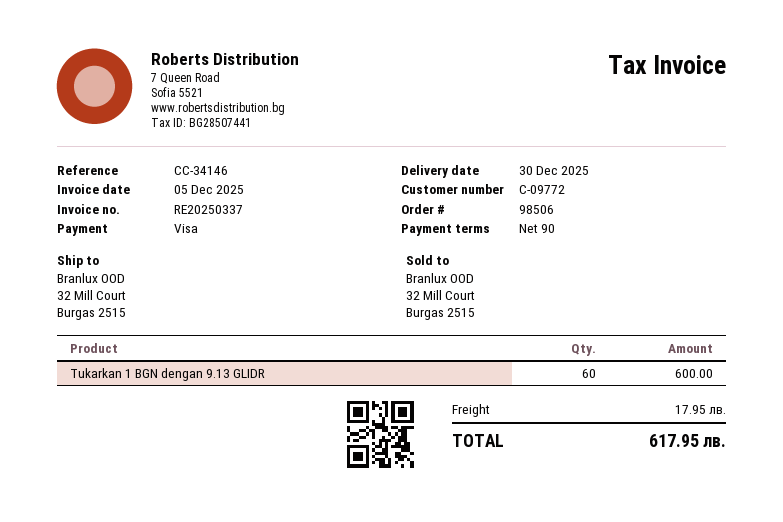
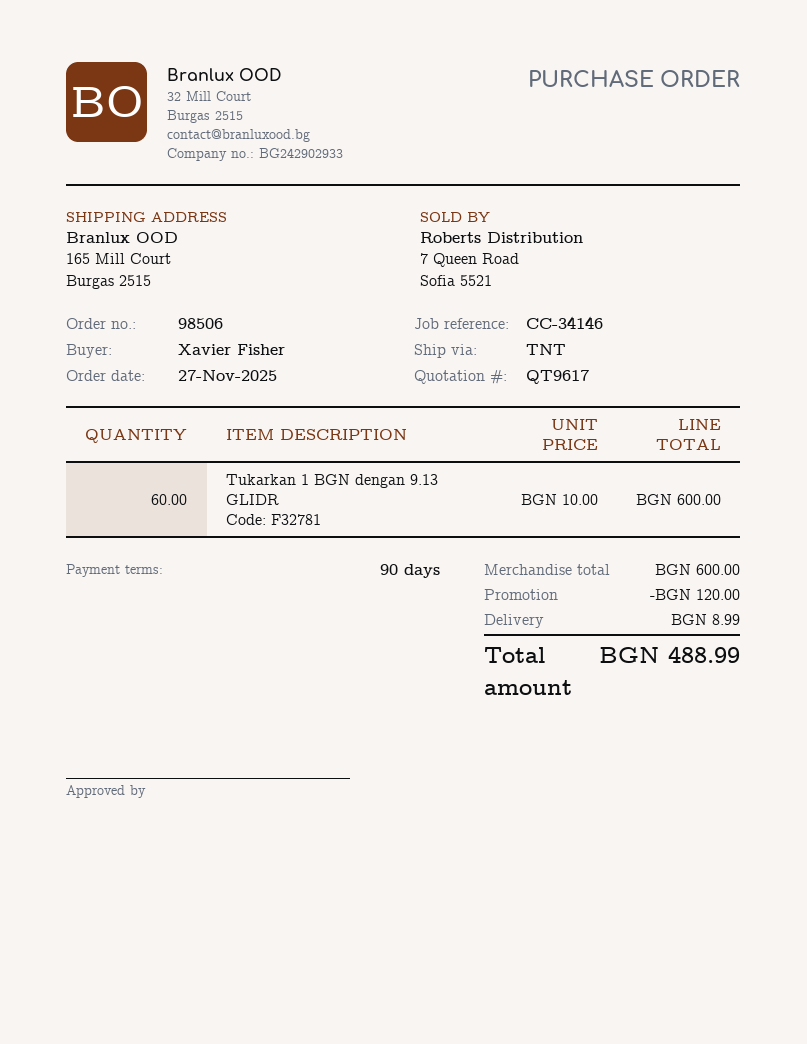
ship to: 32 Mill Court, Burgas 2515 -> 165 Mill Court, Burgas 2515
discount: none -> 120.00
shipping: 17.95 -> 8.99
total: 617.95 -> 488.99

